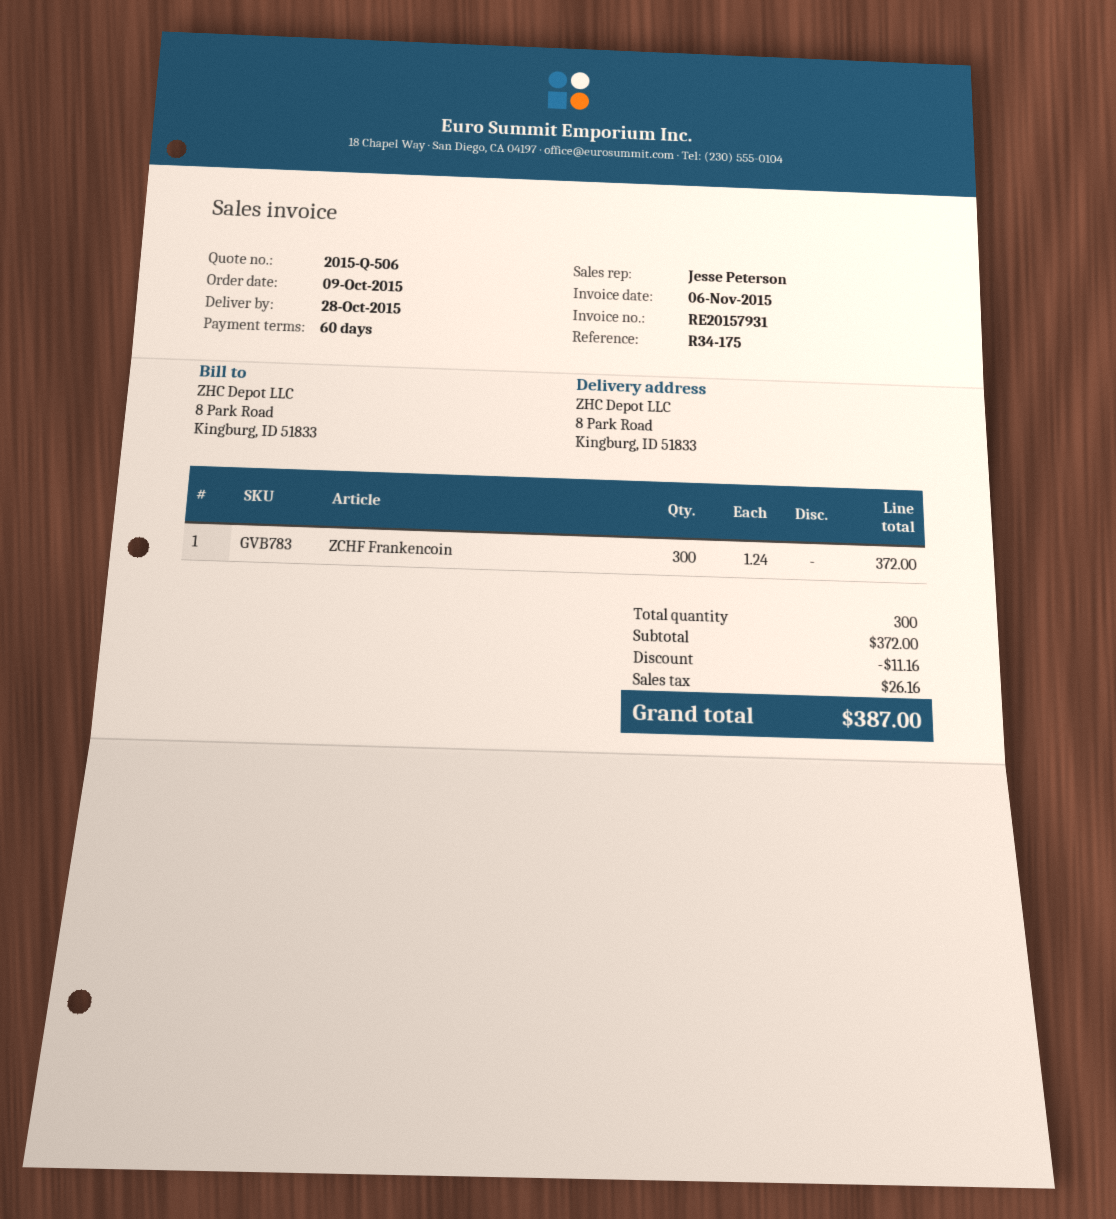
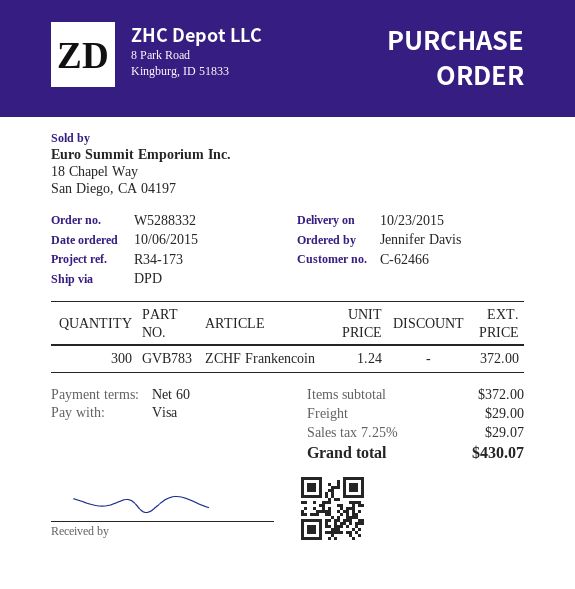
order date: 2015-10-09 -> 2015-10-06
delivery date: 2015-10-28 -> 2015-10-23
reference: R34-175 -> R34-173
discount: 11.16 -> none
shipping: none -> 29.00
tax: 26.16 -> 29.07
total: 387.00 -> 430.07

